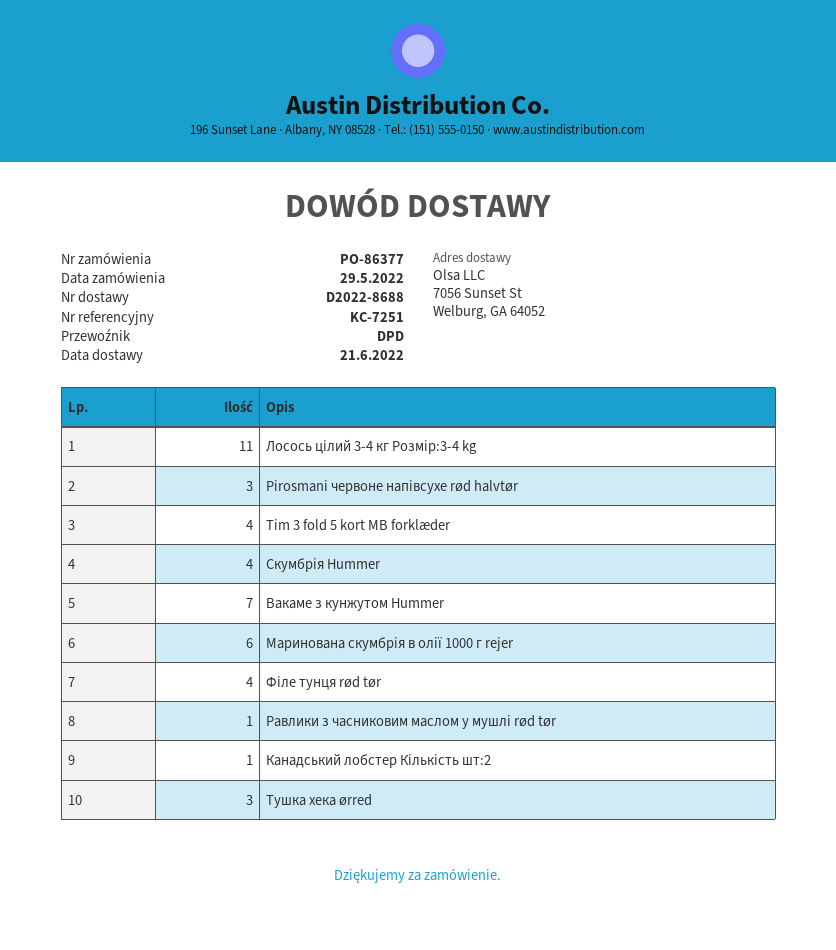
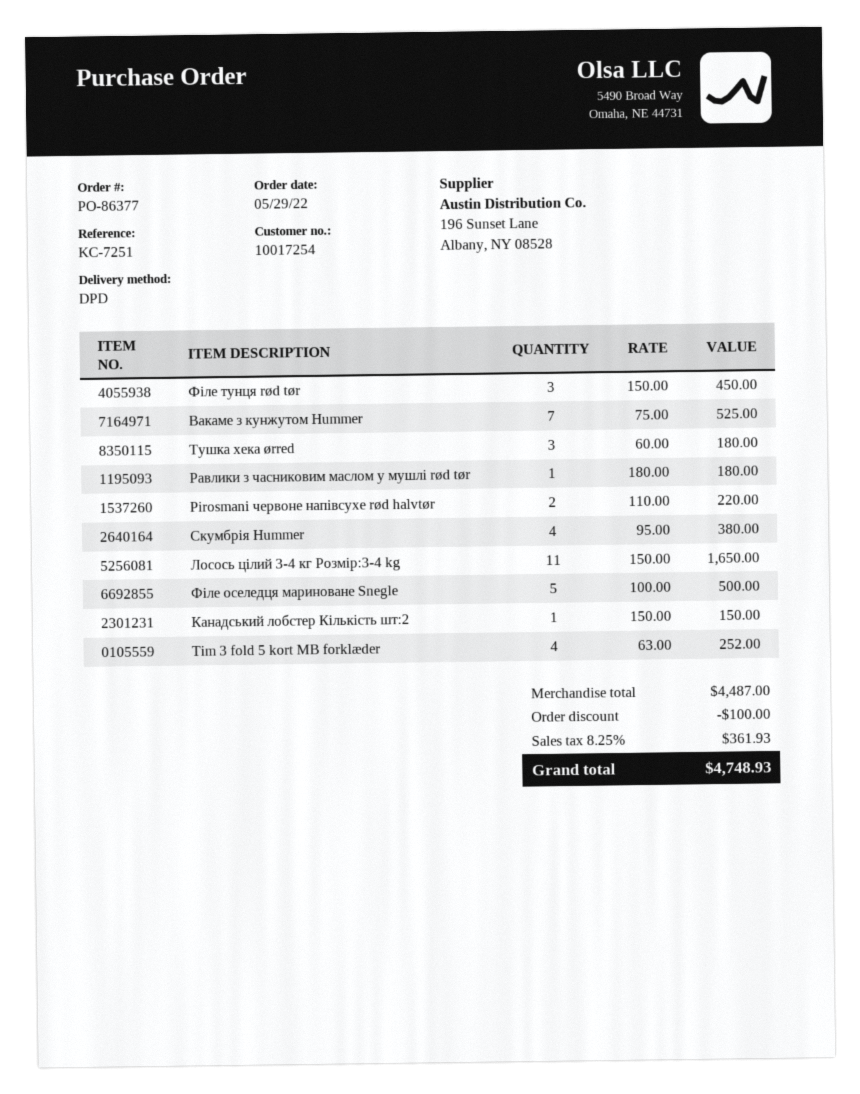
Pirosmani червоне напівсухе rød halvtør: 3 -> 2
Маринована скумбрія в олії 1000 г rejer: 6 -> none
Філе тунця rød tør: 4 -> 3
Філе оселедця мариноване Snegle: none -> 5

